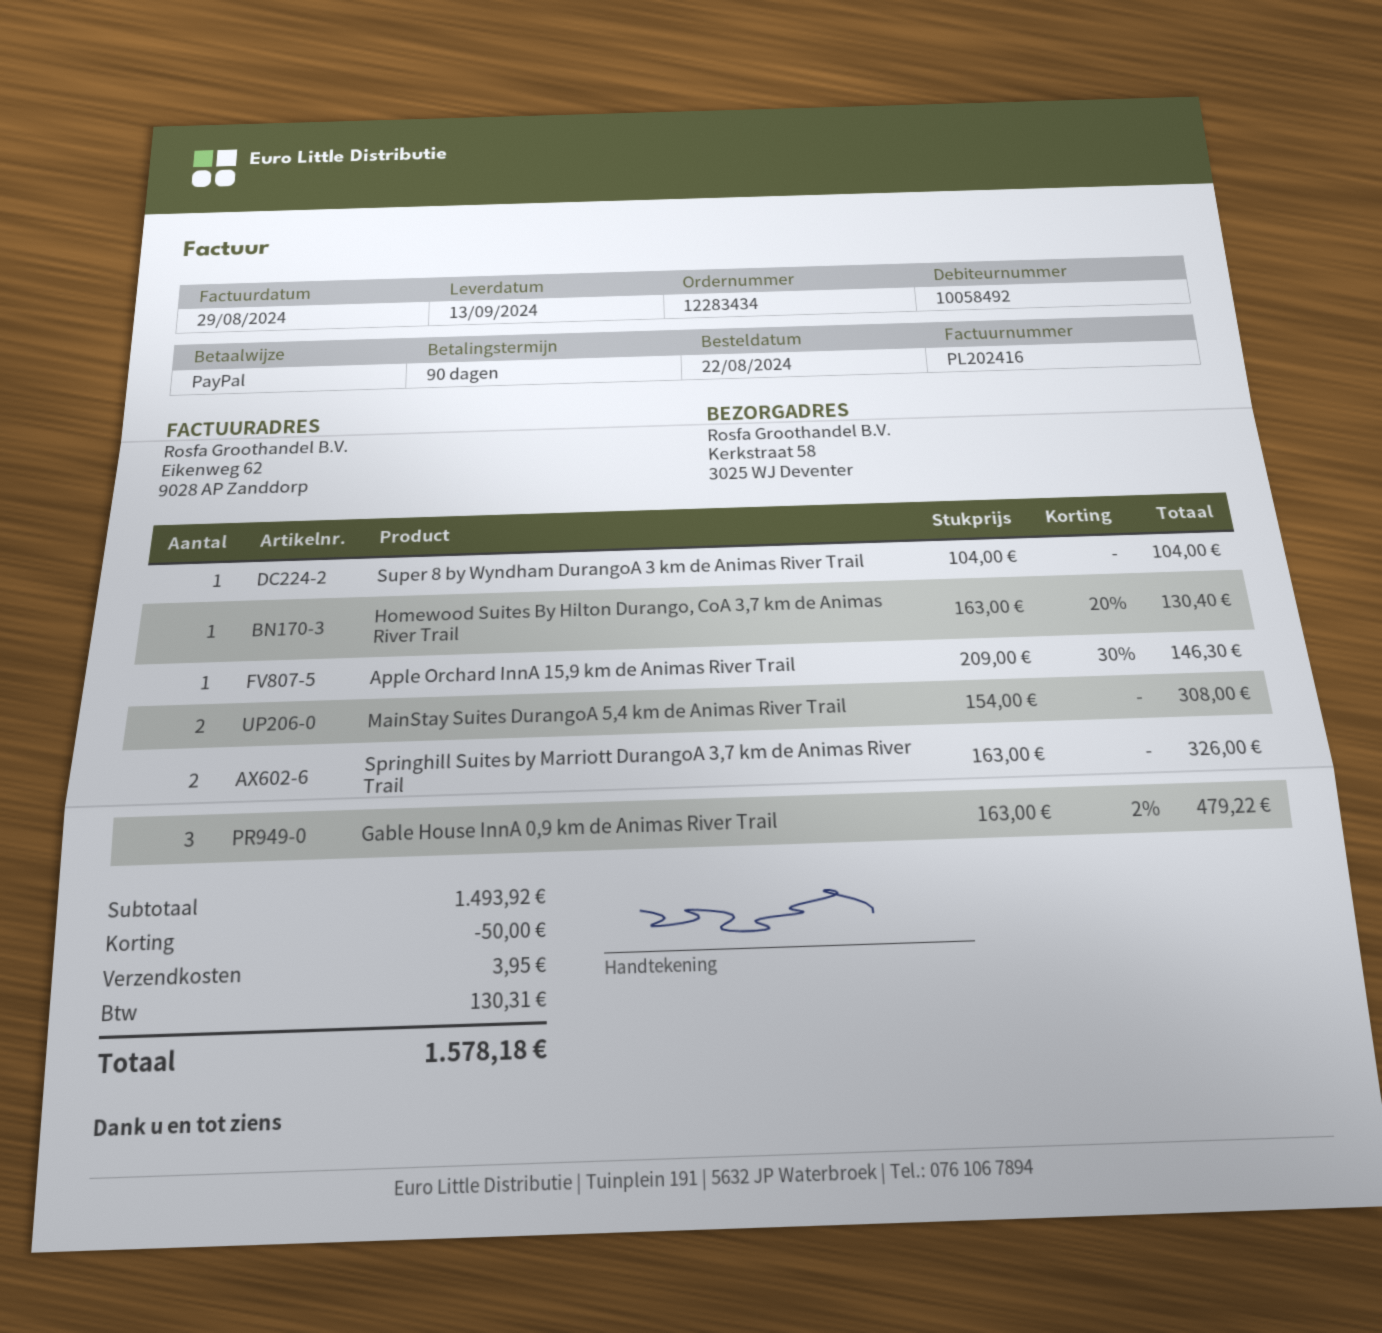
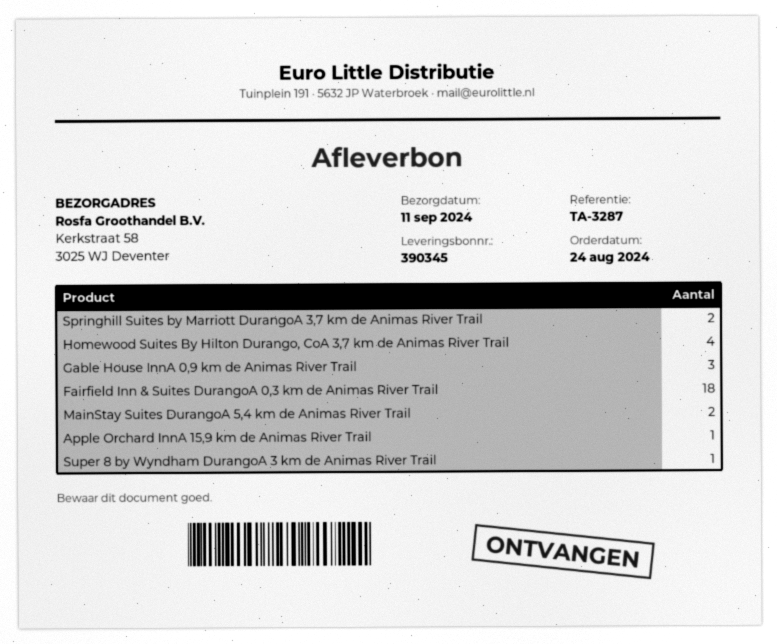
order date: 2024-08-22 -> 2024-08-24
delivery date: 2024-09-13 -> 2024-09-11
Homewood Suites By Hilton Durango, CoA 3,7 km de Animas River Trail: 1 -> 4
Fairfield Inn & Suites DurangoA 0,3 km de Animas River Trail: none -> 18

